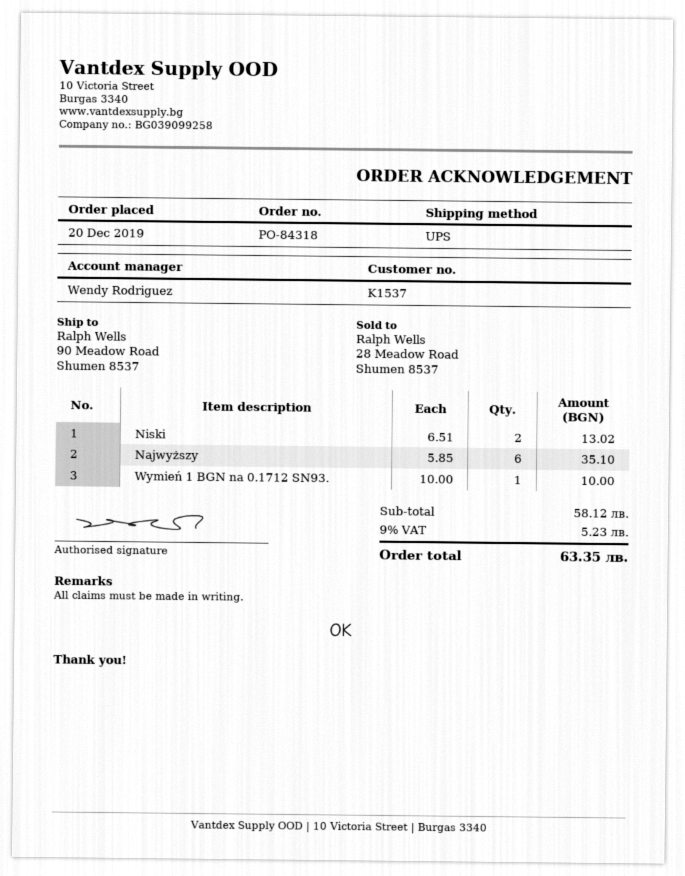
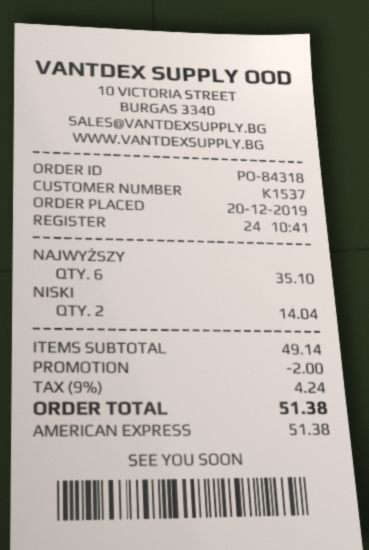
Niski: 2 for 13.02 -> 2 for 14.04
Wymień 1 BGN na 0.1712 SN93.: 1 for 10.00 -> none
subtotal: 58.12 -> 49.14
discount: none -> 2.00
tax: 9% = 5.23 -> 9% = 4.24
total: 63.35 -> 51.38

